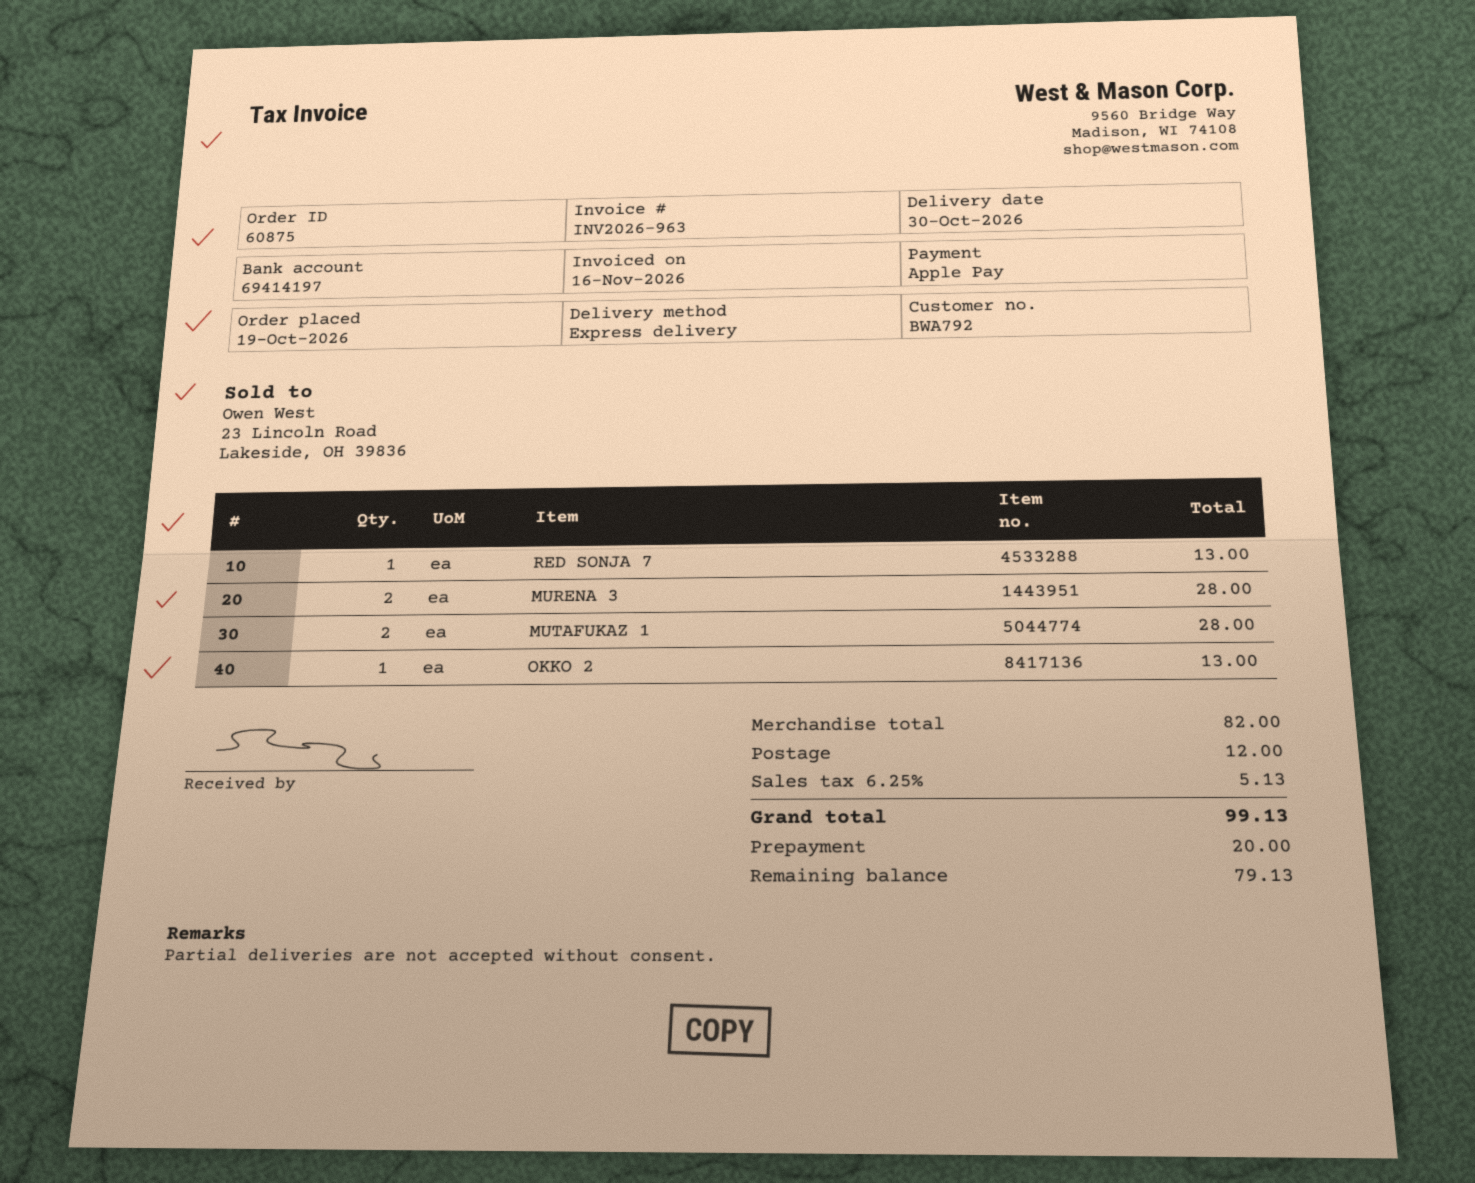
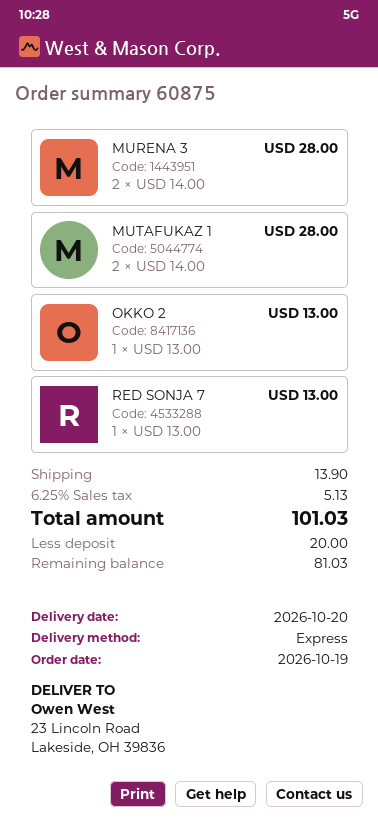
delivery date: 2026-10-30 -> 2026-10-20
shipping: 12.00 -> 13.90
total: 99.13 -> 101.03
balance: 79.13 -> 81.03

